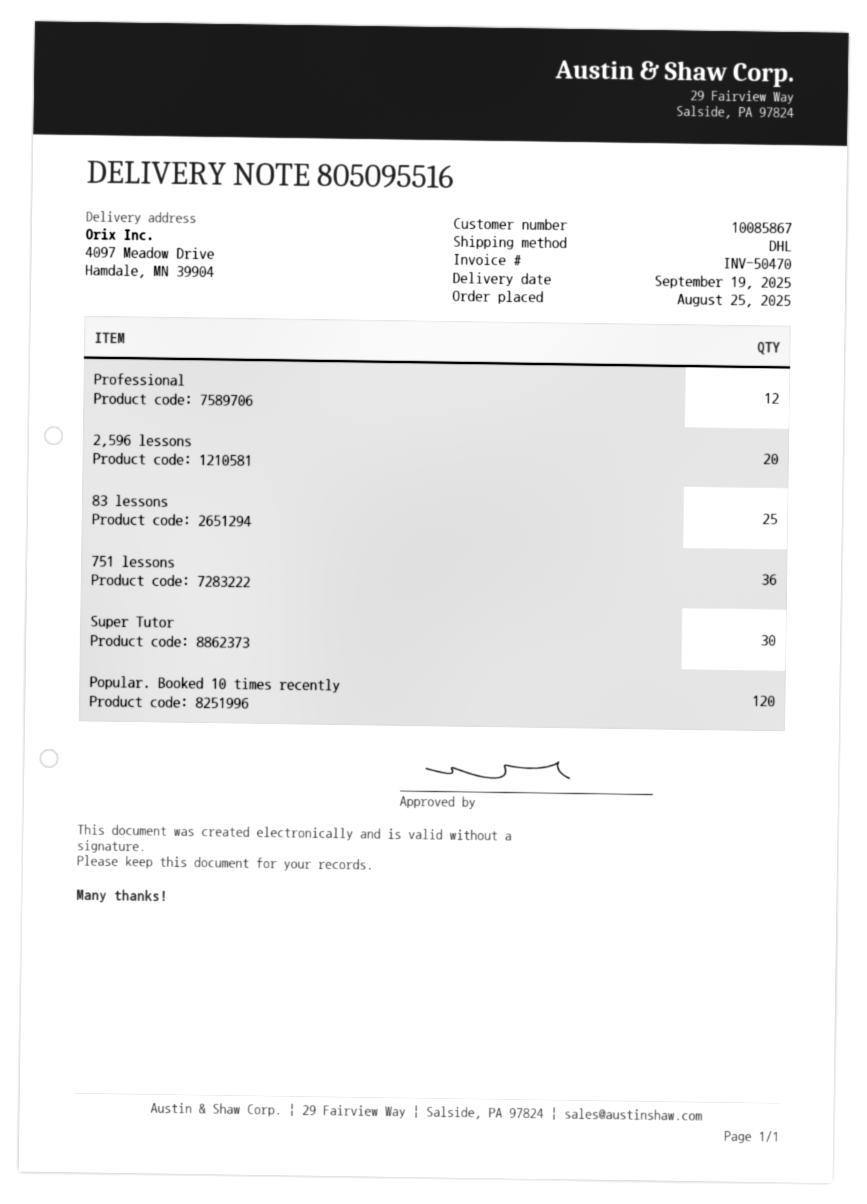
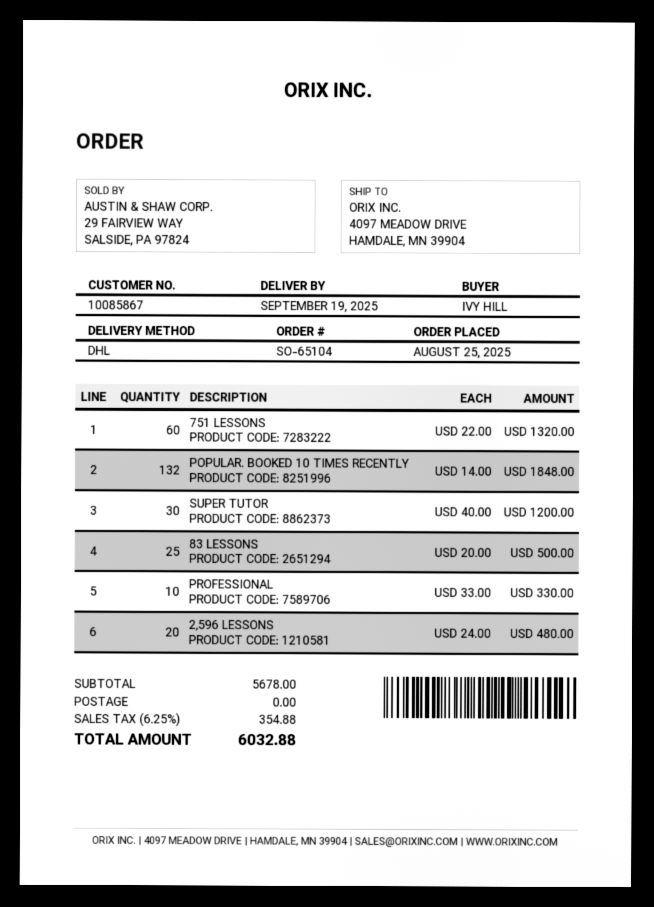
Professional: 12 -> 10
751 lessons: 36 -> 60
Popular. Booked 10 times recently: 120 -> 132

